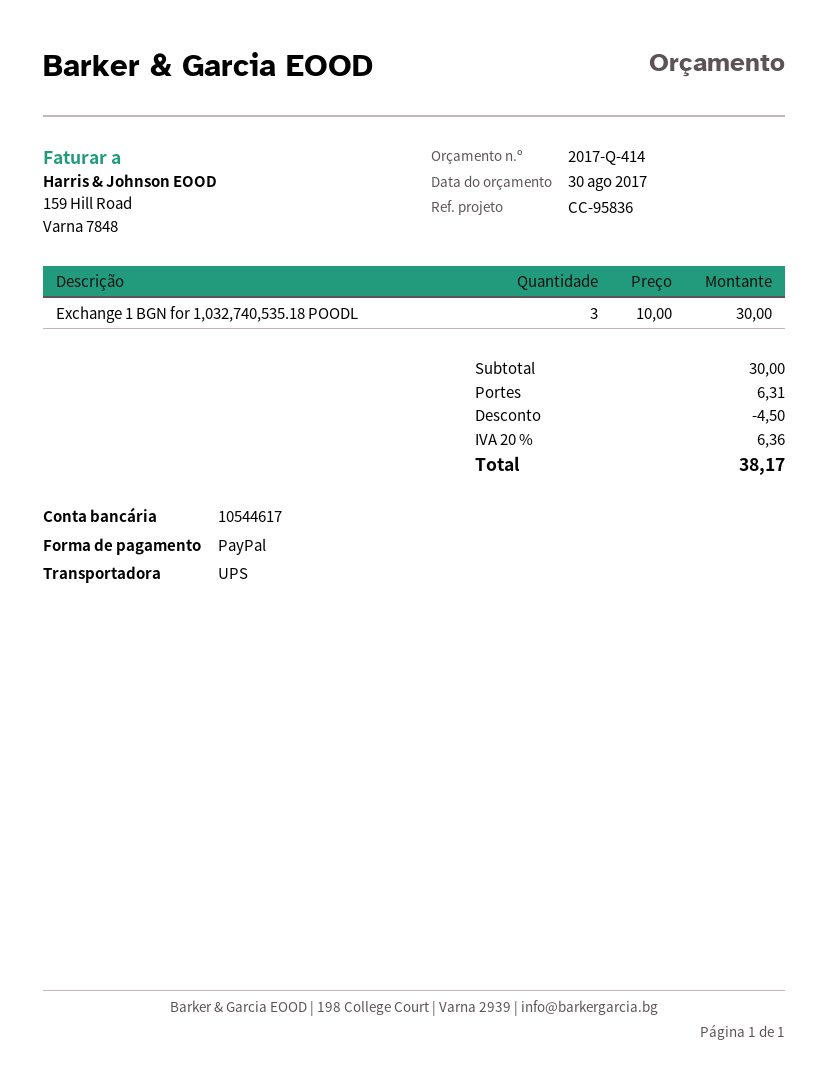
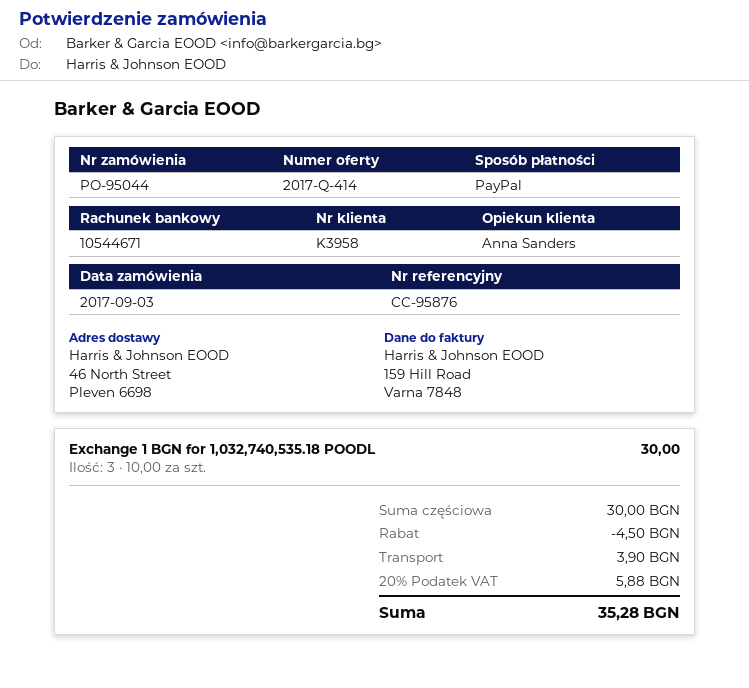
reference: CC-95836 -> CC-95876
bank account: 10544617 -> 10544671
shipping: 6.31 -> 3.90
tax: 20% = 6.36 -> 20% = 5.88
total: 38.17 -> 35.28

